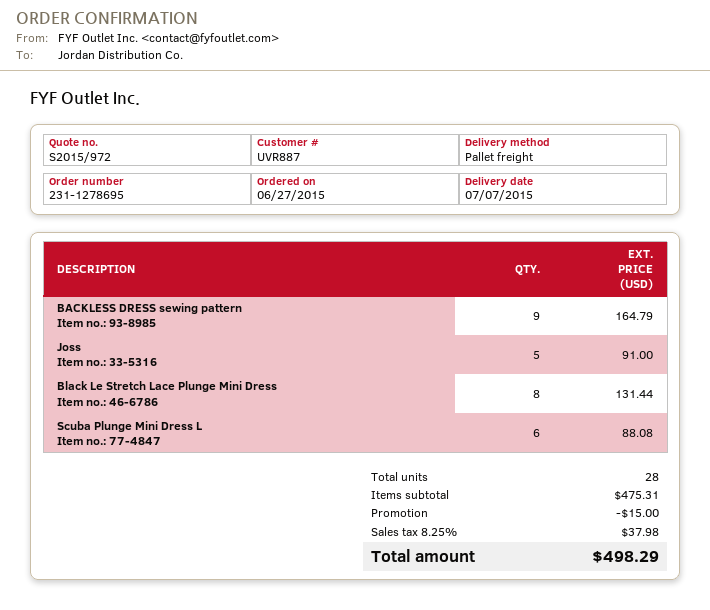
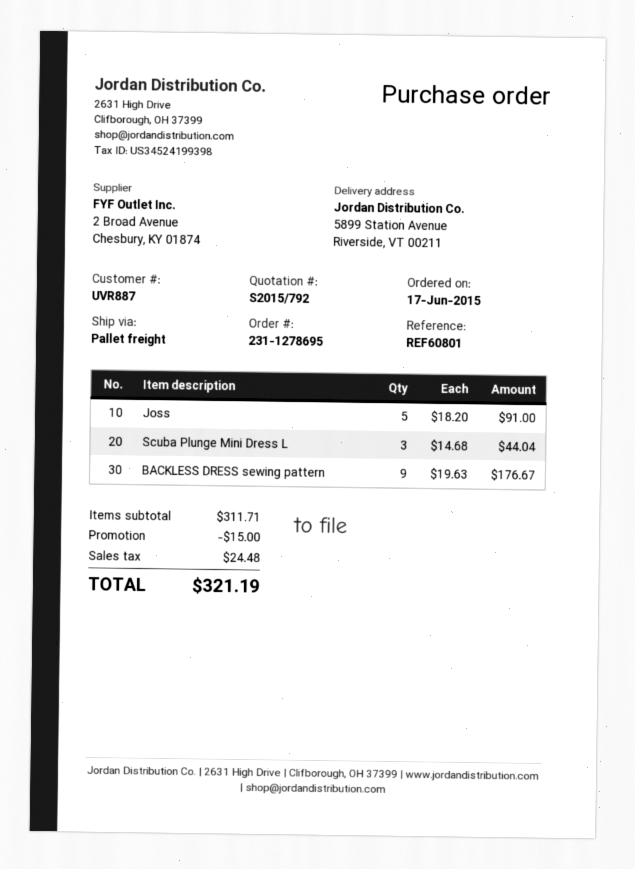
quote number: S2015/972 -> S2015/792
order date: 2015-06-27 -> 2015-06-17
BACKLESS DRESS sewing pattern: 9 for 164.79 -> 9 for 176.67
Black Le Stretch Lace Plunge Mini Dress: 8 for 131.44 -> none
Scuba Plunge Mini Dress L: 6 for 88.08 -> 3 for 44.04
subtotal: 475.31 -> 311.71
tax: 37.98 -> 24.48
total: 498.29 -> 321.19

